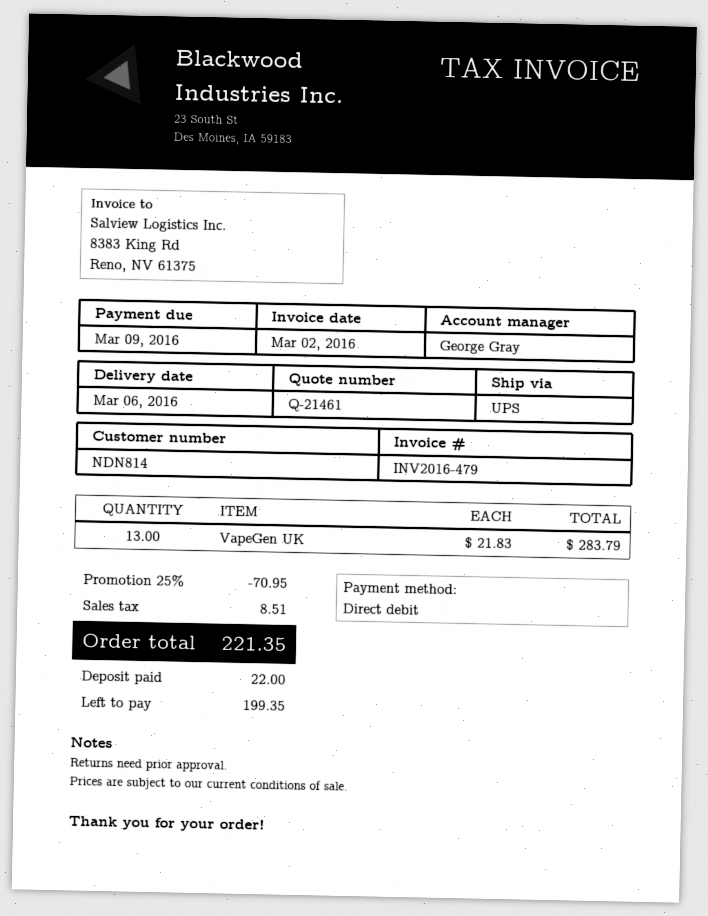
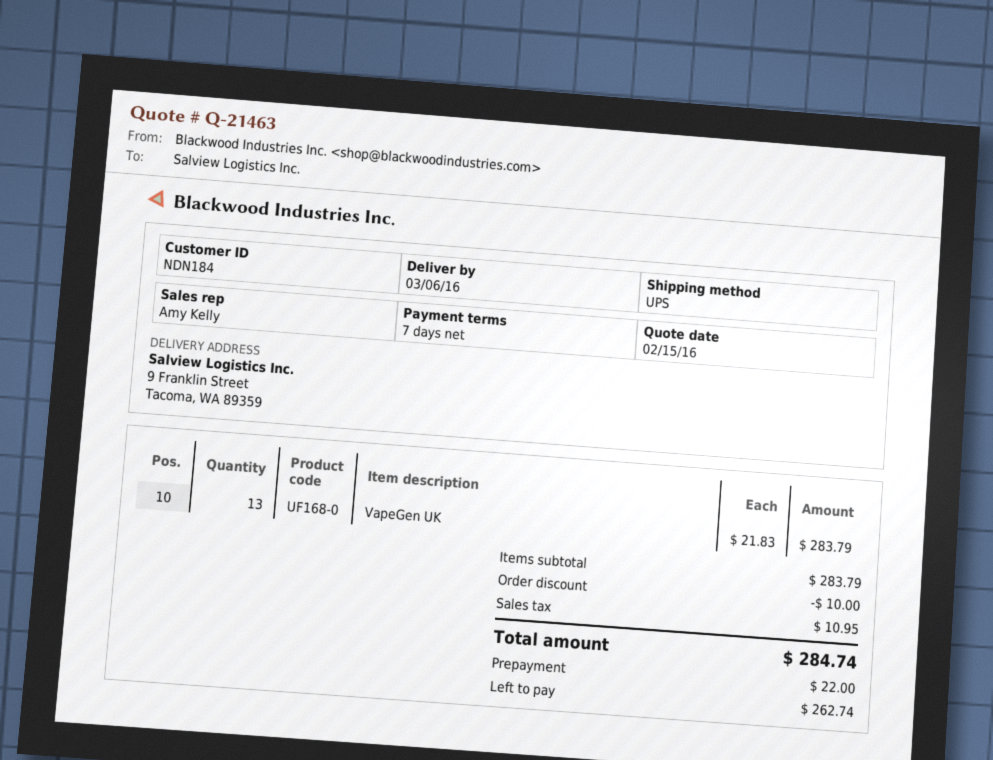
quote number: Q-21461 -> Q-21463
customer number: NDN814 -> NDN184
sales rep: George Gray -> Amy Kelly
discount: 70.95 -> 10.00
tax: 8.51 -> 10.95
total: 221.35 -> 284.74
balance: 199.35 -> 262.74

